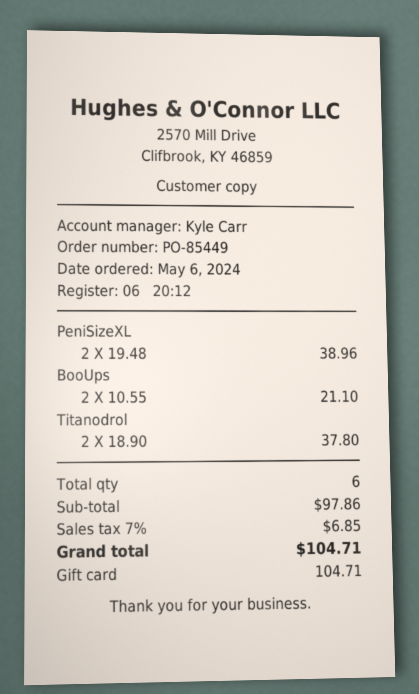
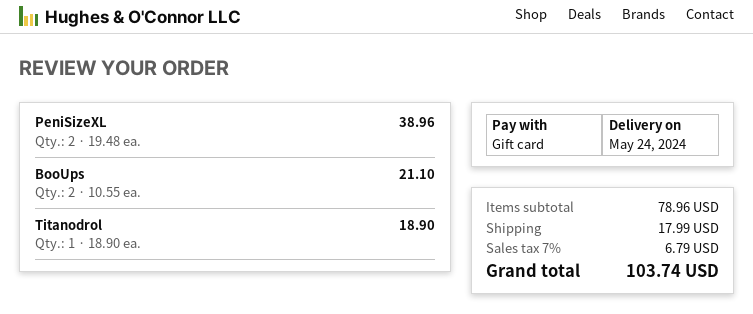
Titanodrol: 2 x 18.90 = 37.80 -> 1 x 18.90 = 18.90
subtotal: 97.86 -> 78.96
shipping: none -> 17.99
tax: 7% = 6.85 -> 7% = 6.79
total: 104.71 -> 103.74

